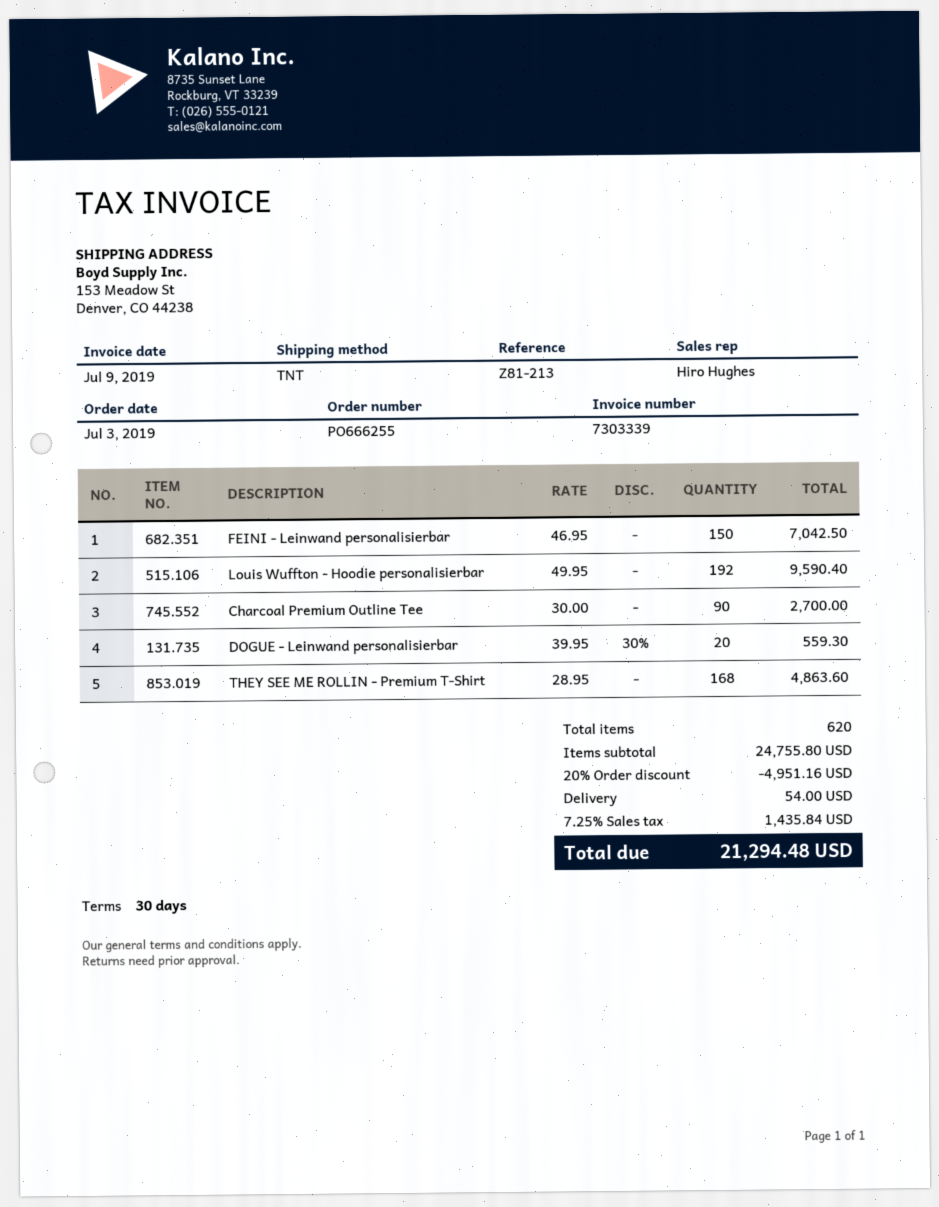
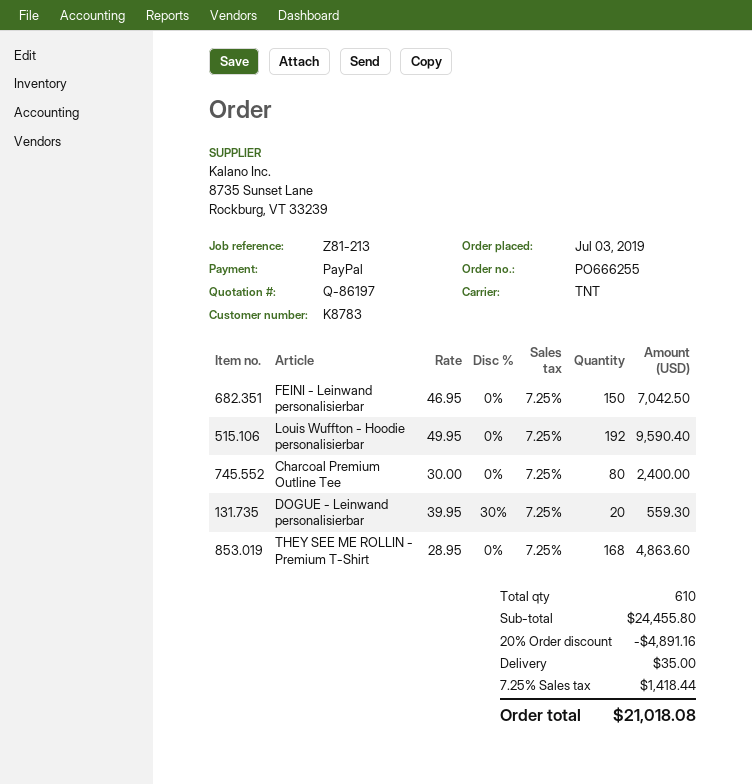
Charcoal Premium Outline Tee: 90 x 30.00 = 2700.00 -> 80 x 30.00 = 2400.00
total quantity: 620 -> 610
subtotal: 24755.80 -> 24455.80
discount: 20% = 4951.16 -> 20% = 4891.16
shipping: 54.00 -> 35.00
tax: 7.25% = 1435.84 -> 7.25% = 1418.44
total: 21294.48 -> 21018.08

